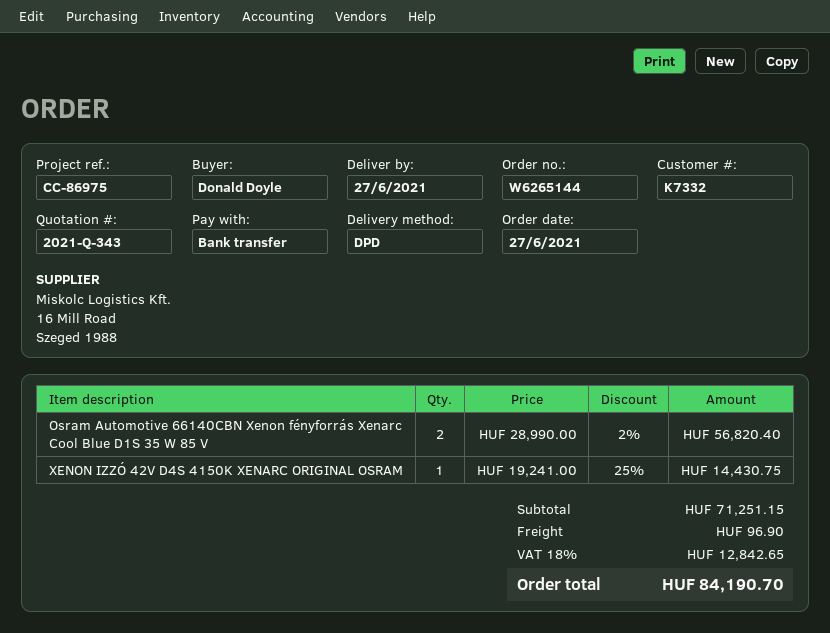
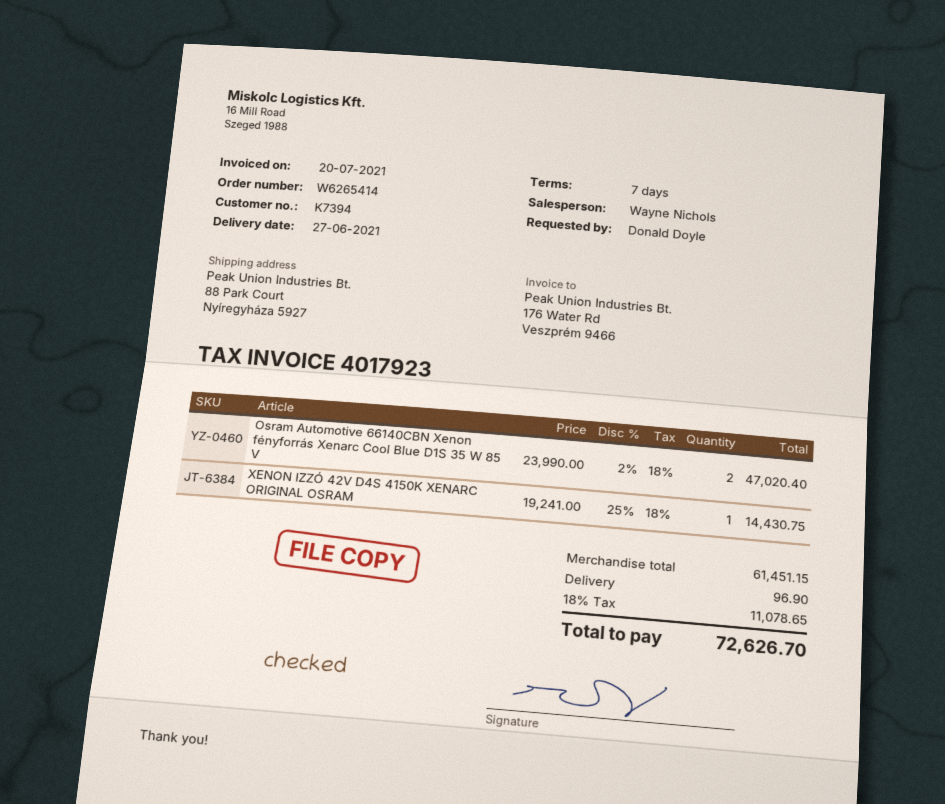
order number: W6265144 -> W6265414
customer number: K7332 -> K7394
Osram Automotive 66140CBN Xenon fényforrás Xenarc Cool Blue D1S 35 W 85 V: 2 x 28990.00 - 2% = 56820.40 -> 2 x 23990.00 - 2% = 47020.40
subtotal: 71251.15 -> 61451.15
tax: 18% = 12842.65 -> 18% = 11078.65
total: 84190.70 -> 72626.70

